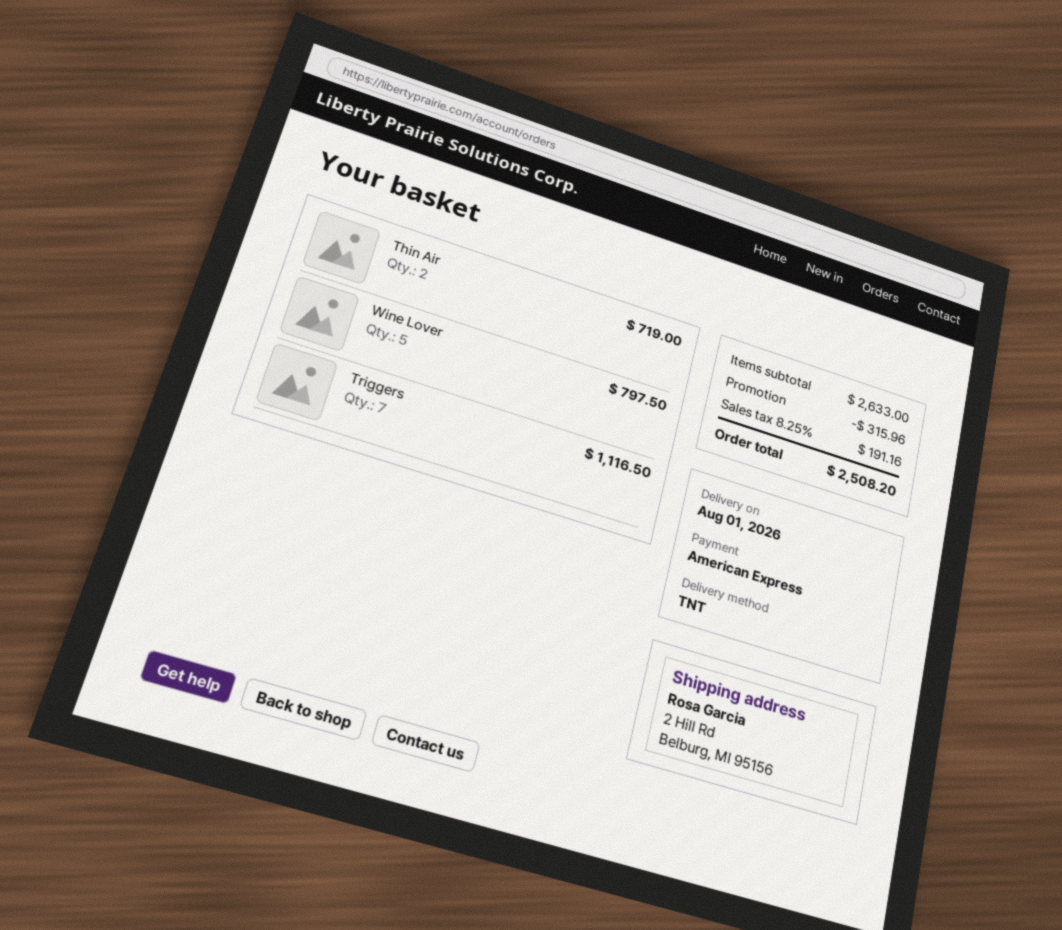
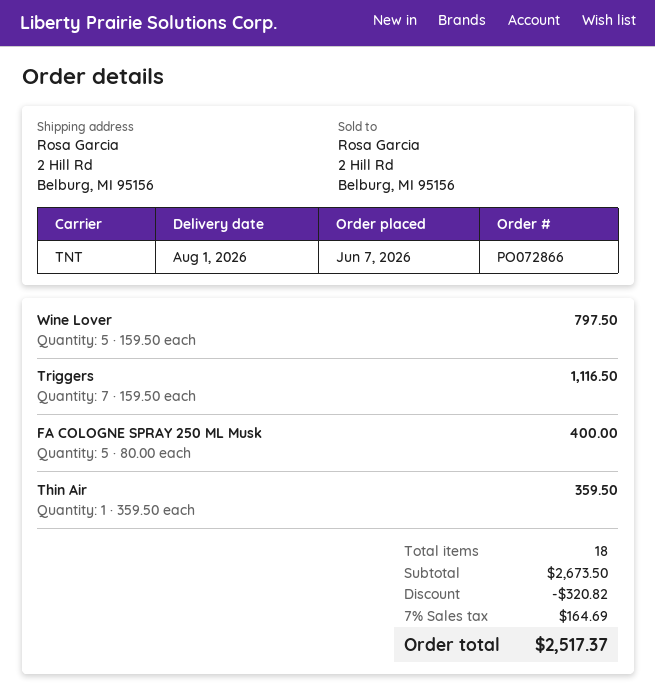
Thin Air: 2 for 719.00 -> 1 for 359.50
FA COLOGNE SPRAY 250 ML Musk: none -> 5 for 400.00
subtotal: 2633.00 -> 2673.50
discount: 315.96 -> 320.82
tax: 8.25% = 191.16 -> 7% = 164.69
total: 2508.20 -> 2517.37

